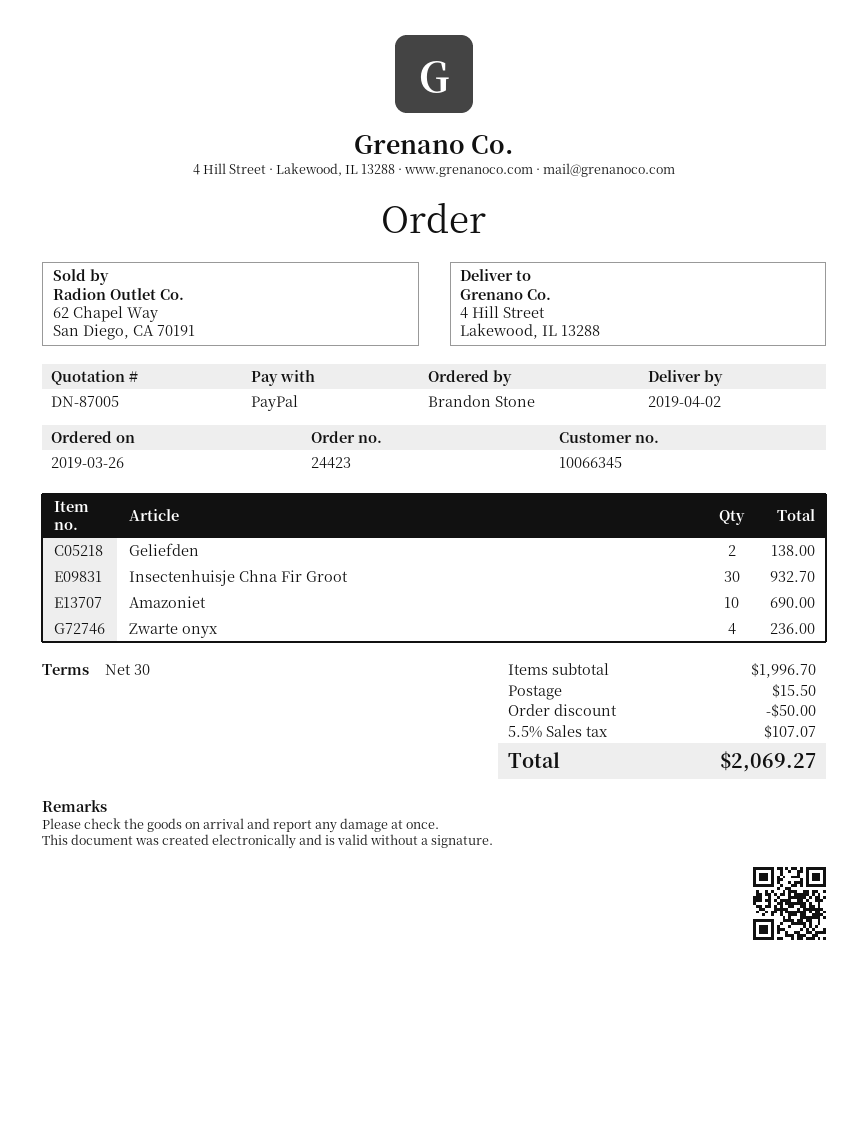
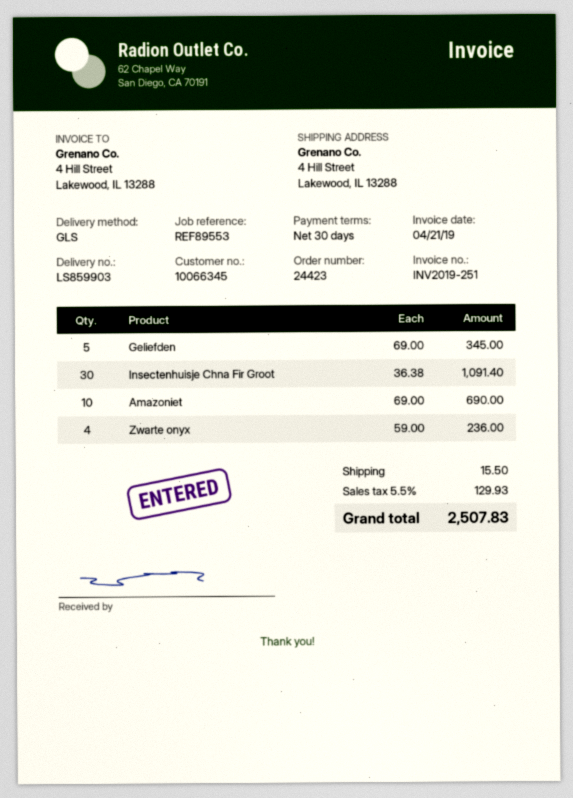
Geliefden: 2 for 138.00 -> 5 for 345.00
Insectenhuisje Chna Fir Groot: 30 for 932.70 -> 30 for 1091.40
discount: 50.00 -> none
tax: 5.5% = 107.07 -> 5.5% = 129.93
total: 2069.27 -> 2507.83

